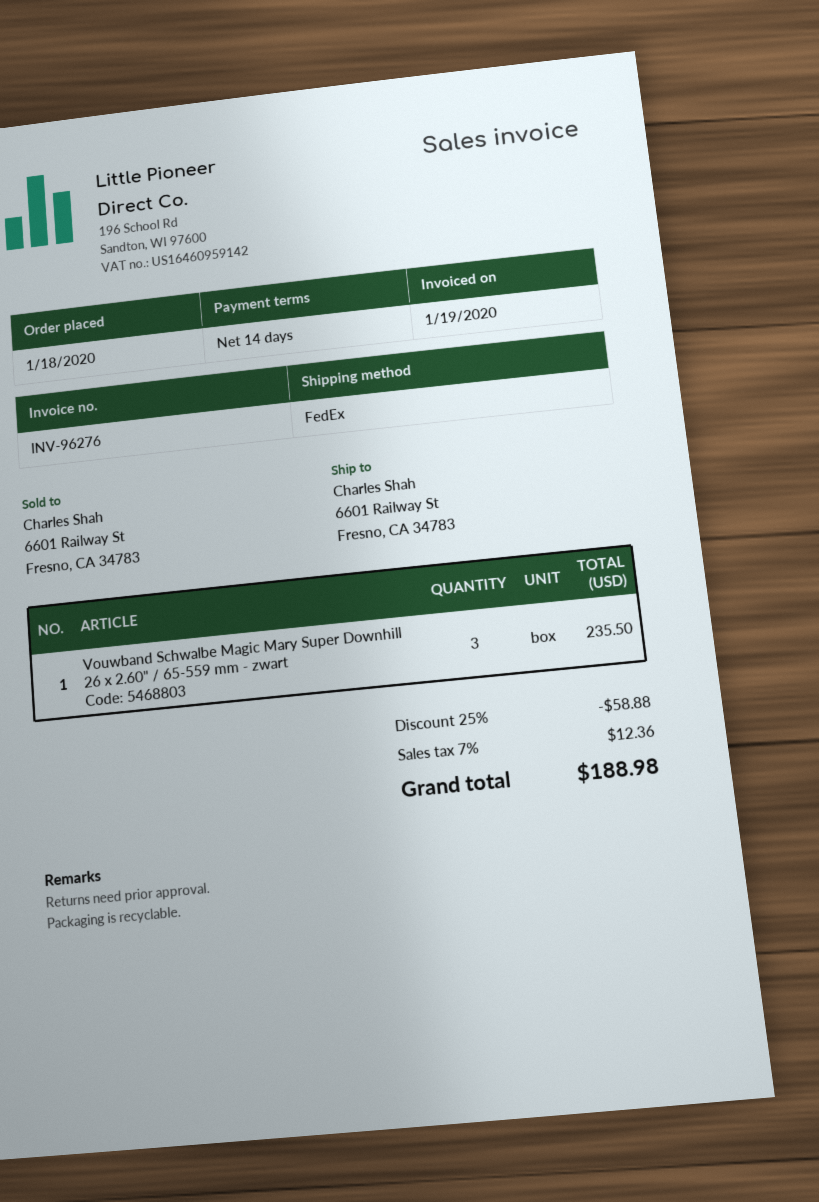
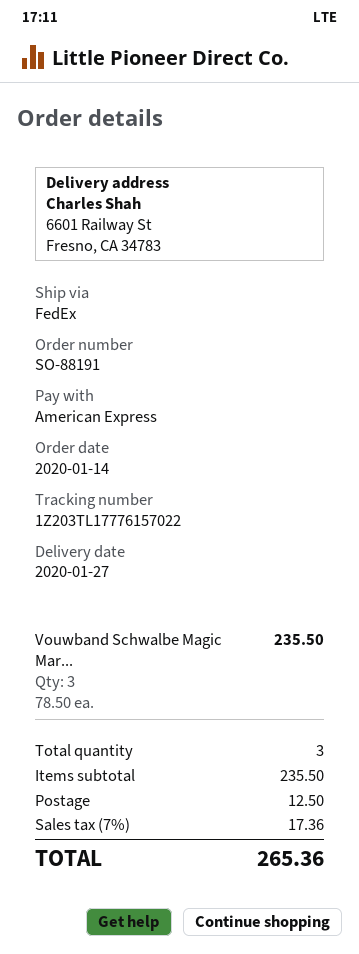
order date: 2020-01-18 -> 2020-01-14
discount: 25% = 58.88 -> none
shipping: none -> 12.50
tax: 7% = 12.36 -> 7% = 17.36
total: 188.98 -> 265.36

